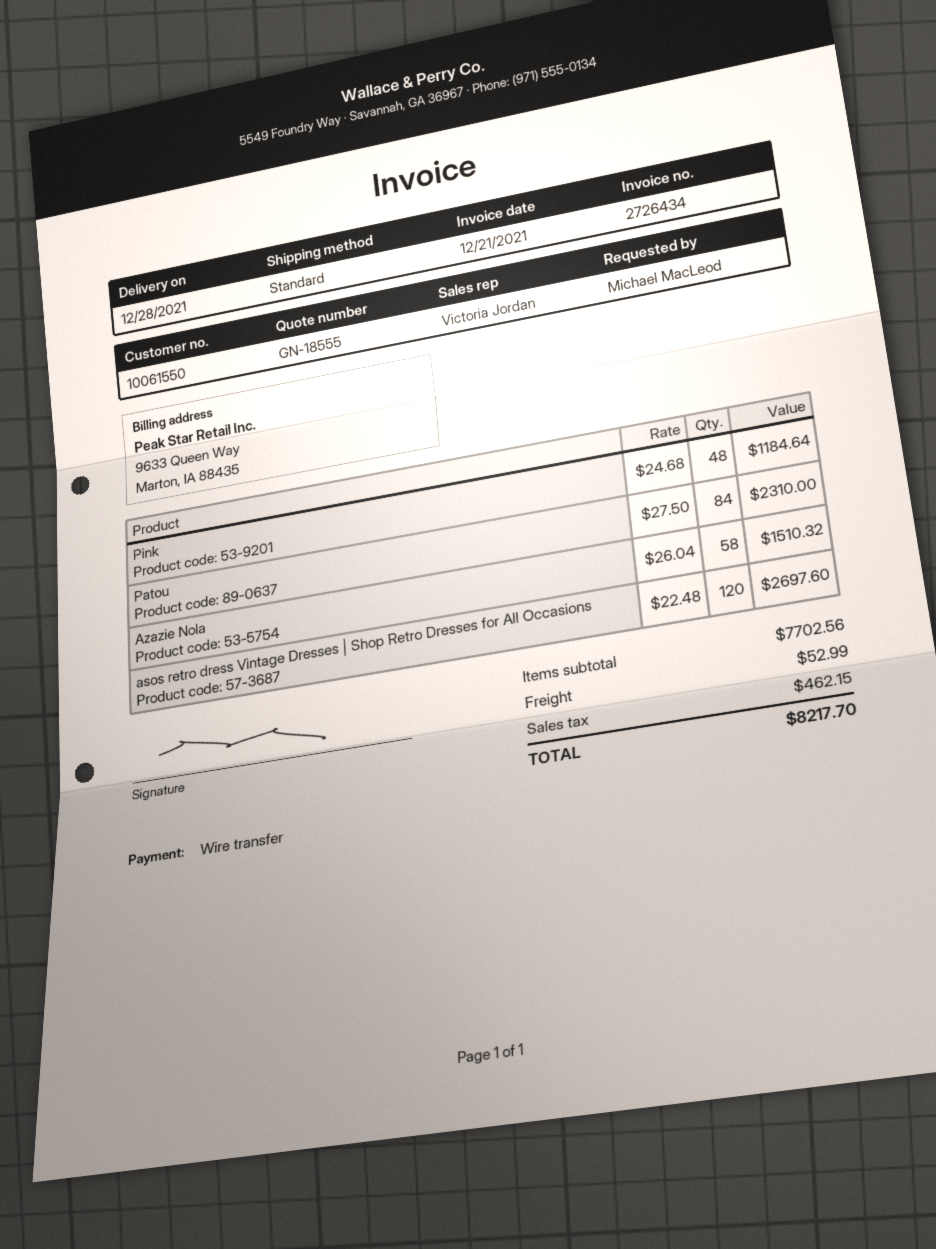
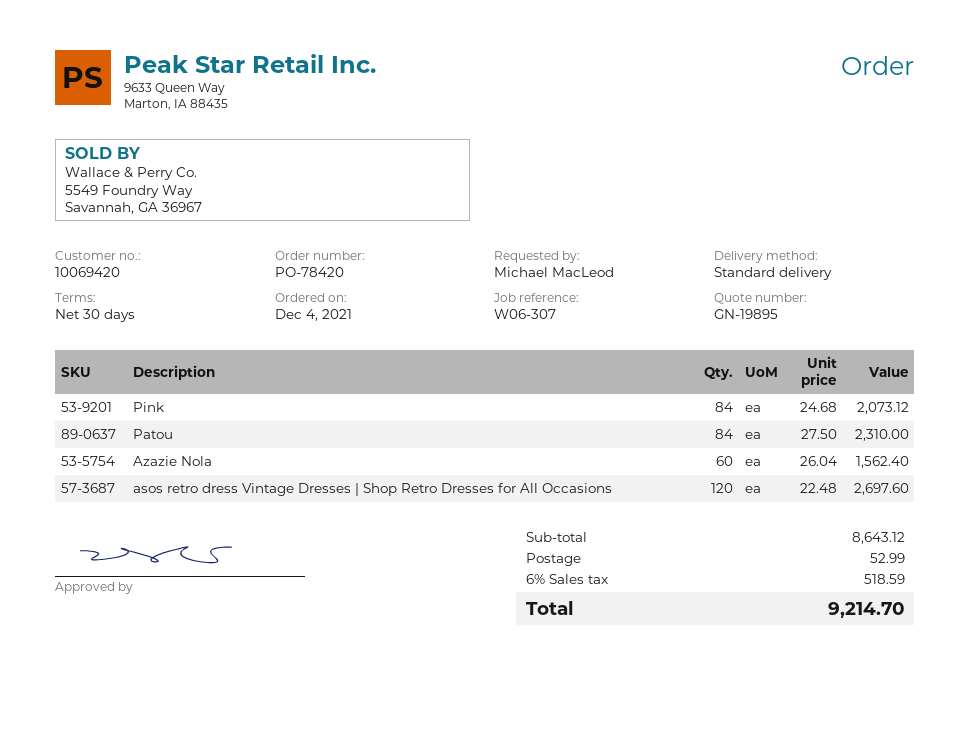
quote number: GN-18555 -> GN-19895
customer number: 10061550 -> 10069420
Pink: 48 x 24.68 = 1184.64 -> 84 x 24.68 = 2073.12
Azazie Nola: 58 x 26.04 = 1510.32 -> 60 x 26.04 = 1562.40
subtotal: 7702.56 -> 8643.12
tax: 462.15 -> 518.59
total: 8217.70 -> 9214.70

